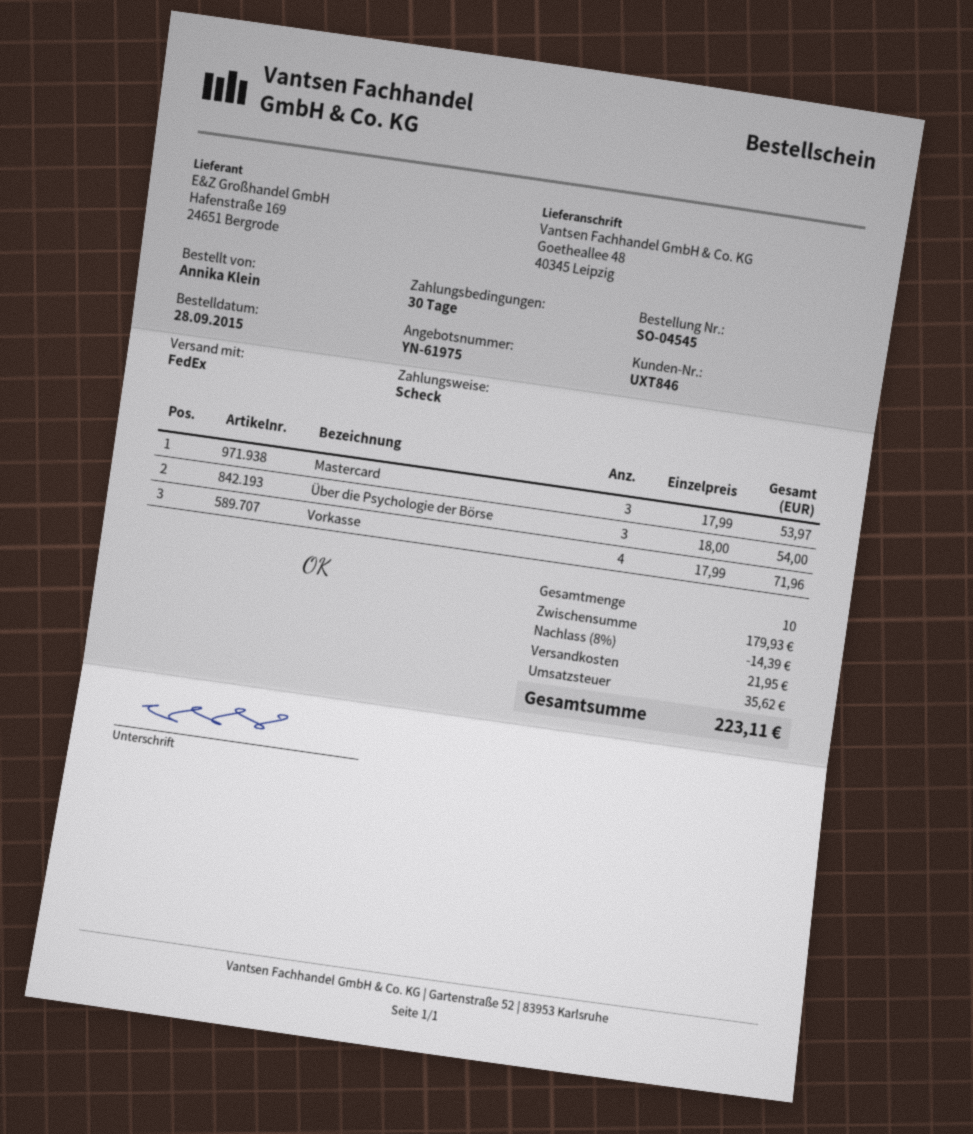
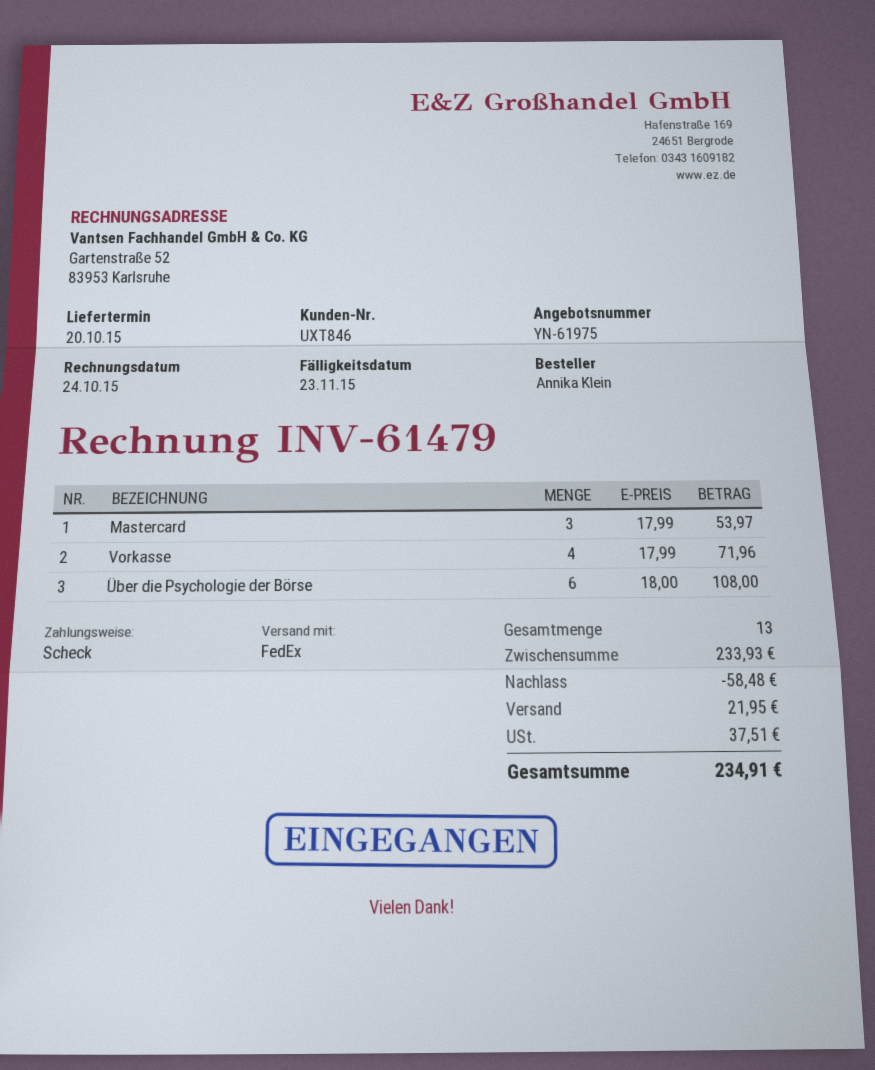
Über die Psychologie der Börse: 3 x 18.00 = 54.00 -> 6 x 18.00 = 108.00
total quantity: 10 -> 13
subtotal: 179.93 -> 233.93
discount: 14.39 -> 58.48
tax: 35.62 -> 37.51
total: 223.11 -> 234.91

